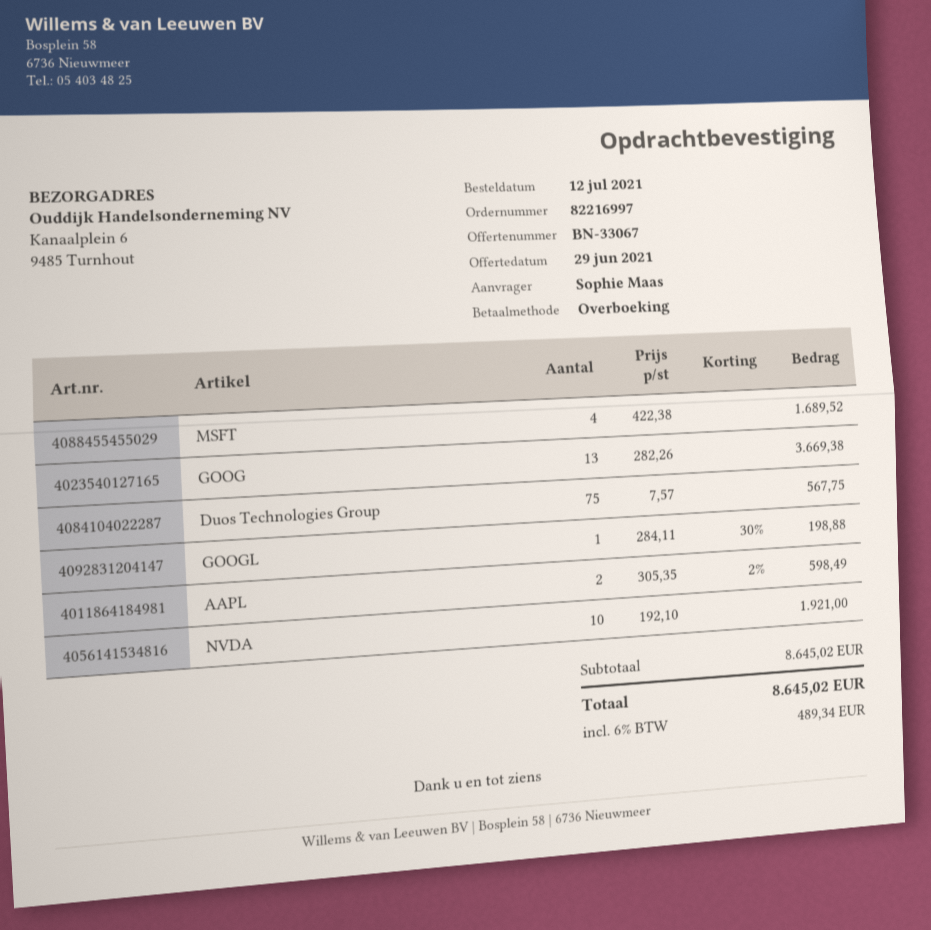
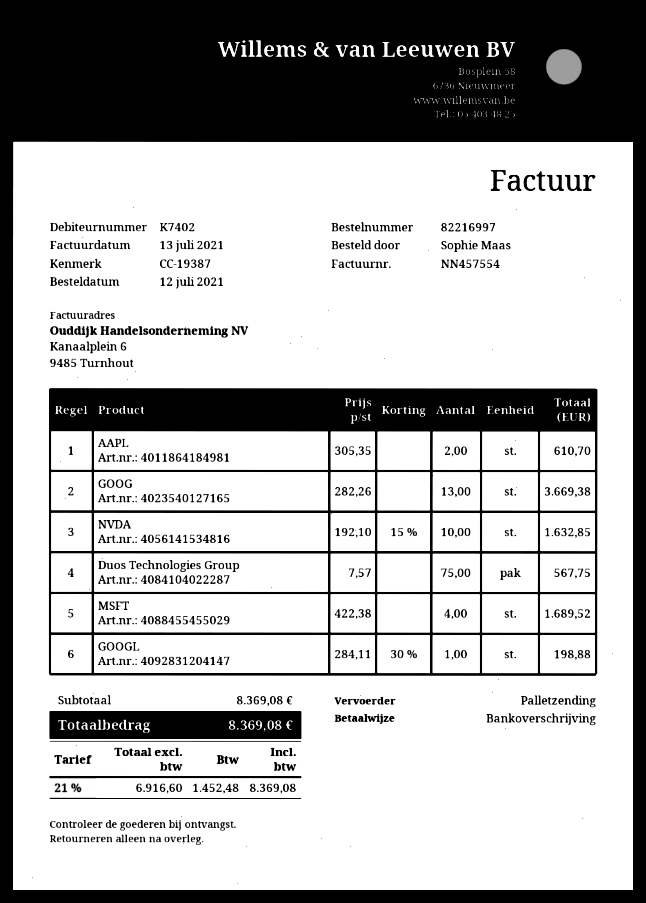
AAPL: 2 x 305.35 - 2% = 598.49 -> 2 x 305.35 = 610.70
NVDA: 10 x 192.10 = 1921.00 -> 10 x 192.10 - 15% = 1632.85
subtotal: 8645.02 -> 8369.08
tax: 6% = 489.34 -> 21% = 1452.48
total: 8645.02 -> 8369.08

